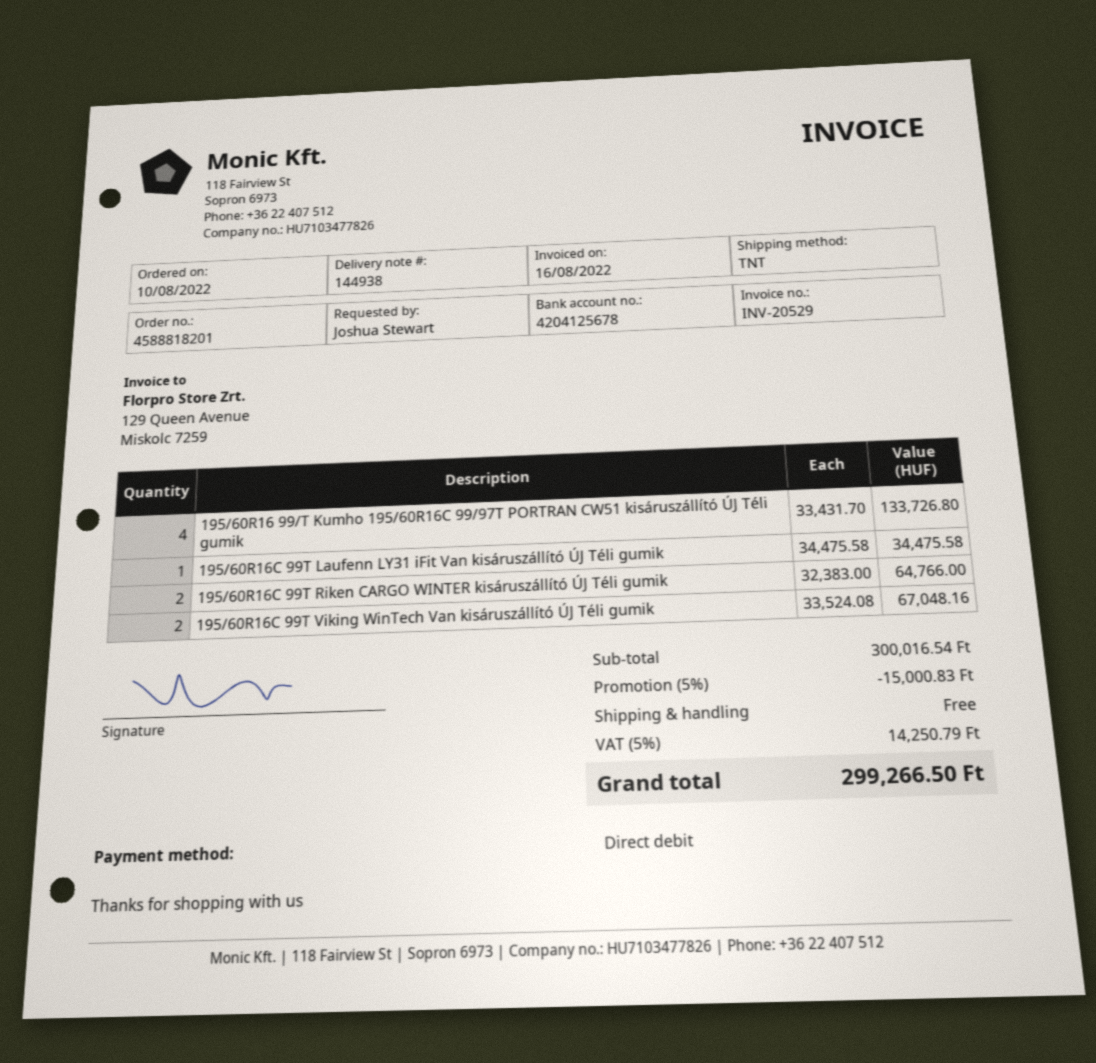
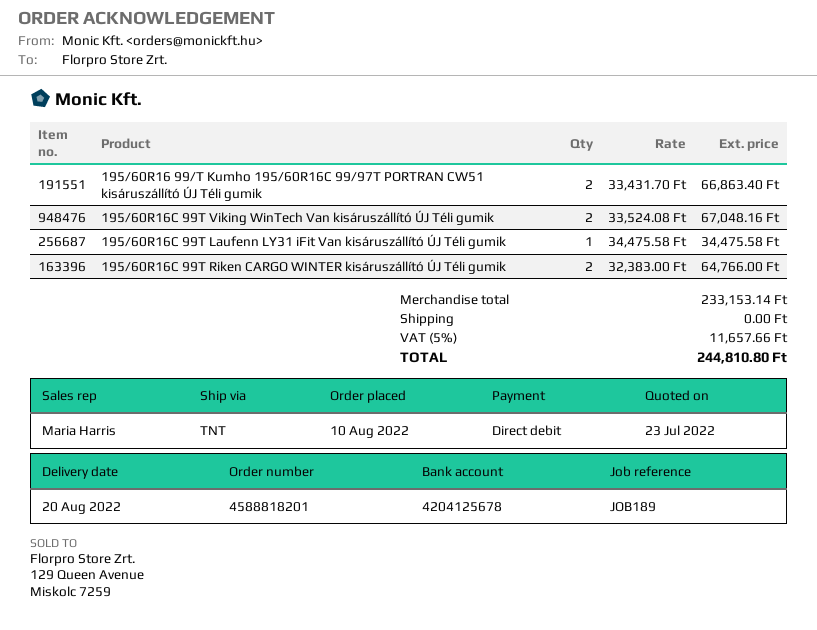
195/60R16 99/T Kumho 195/60R16C 99/97T PORTRAN CW51 kisáruszállító ÚJ Téli gumik: 4 x 33431.70 = 133726.80 -> 2 x 33431.70 = 66863.40
subtotal: 300016.54 -> 233153.14
discount: 5% = 15000.83 -> none
tax: 5% = 14250.79 -> 5% = 11657.66
total: 299266.50 -> 244810.80

